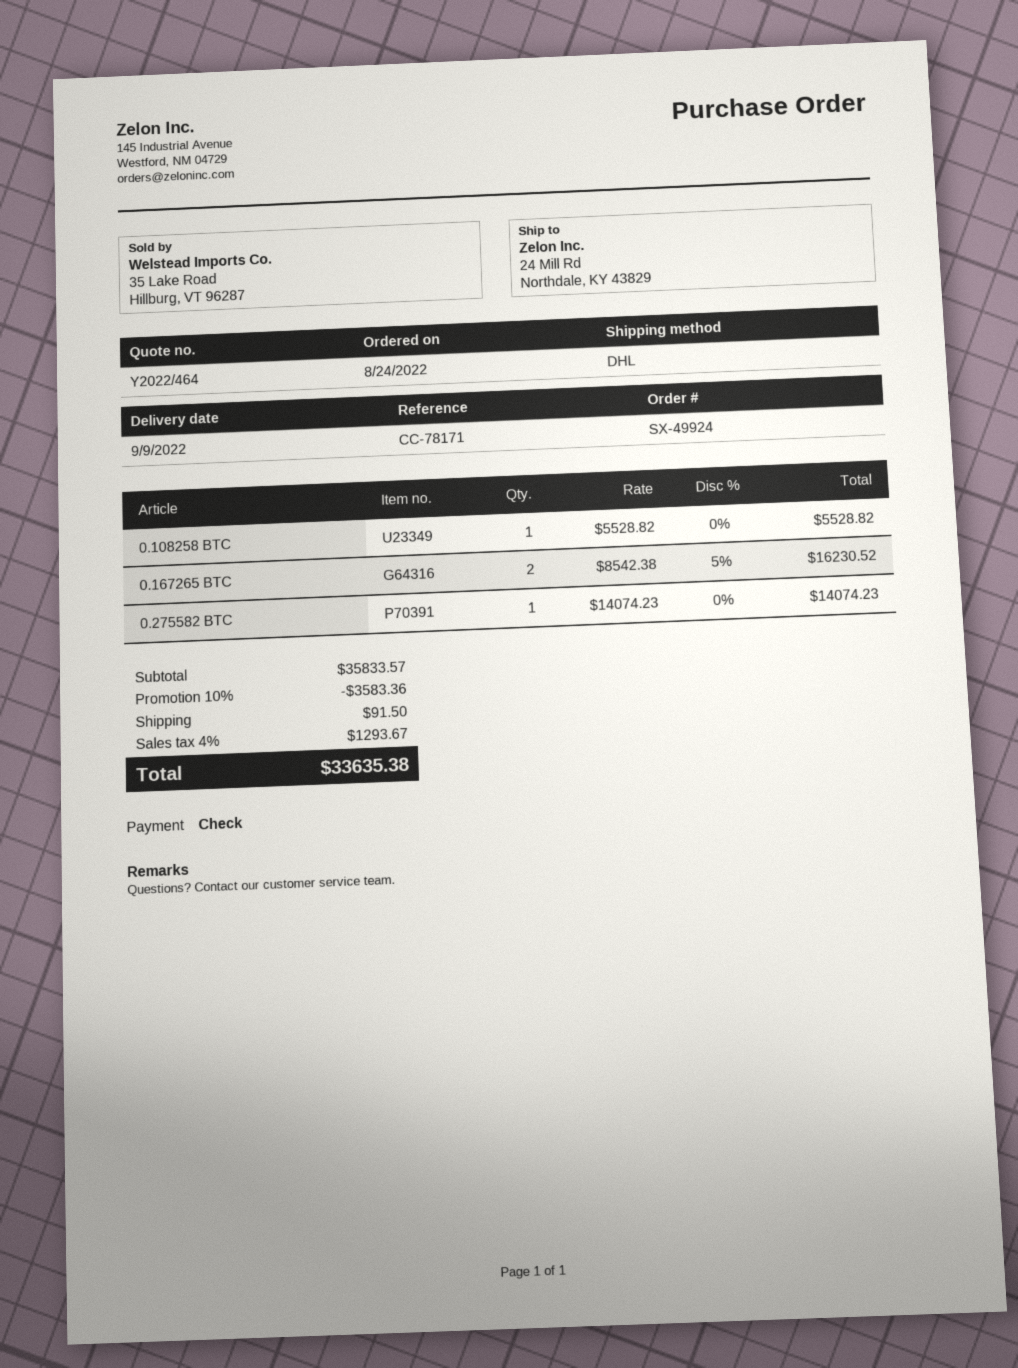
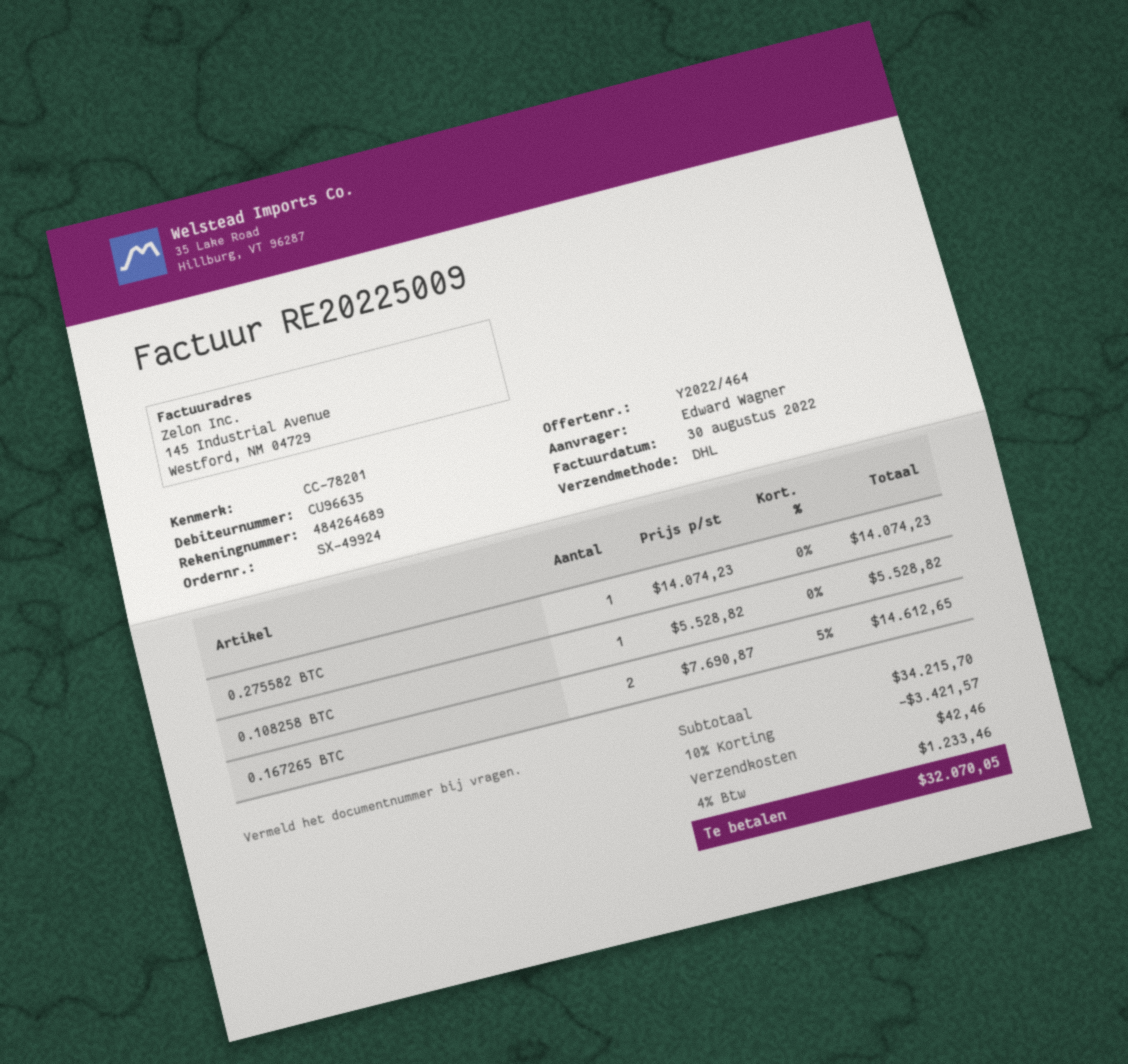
reference: CC-78171 -> CC-78201
0.167265 BTC: 2 x 8542.38 - 5% = 16230.52 -> 2 x 7690.87 - 5% = 14612.65
subtotal: 35833.57 -> 34215.70
discount: 10% = 3583.36 -> 10% = 3421.57
shipping: 91.50 -> 42.46
tax: 4% = 1293.67 -> 4% = 1233.46
total: 33635.38 -> 32070.05

